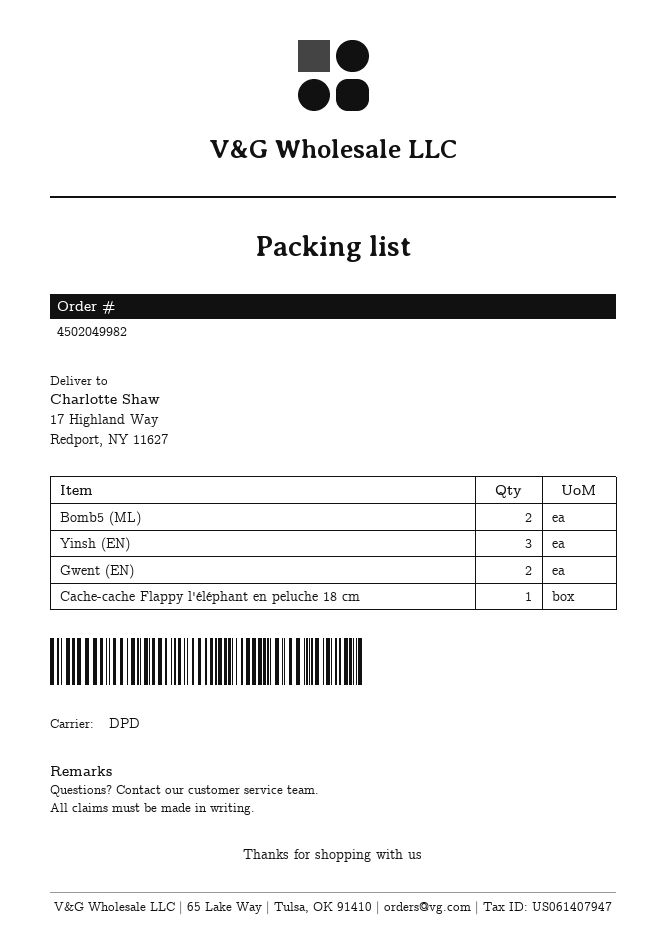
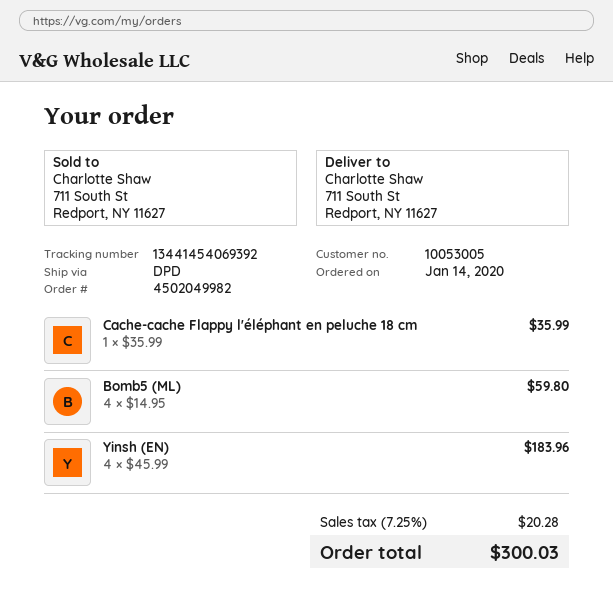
ship to: 17 Highland Way, Redport, NY 11627 -> 711 South St, Redport, NY 11627
Bomb5 (ML): 2 -> 4
Yinsh (EN): 3 -> 4
Gwent (EN): 2 -> none

